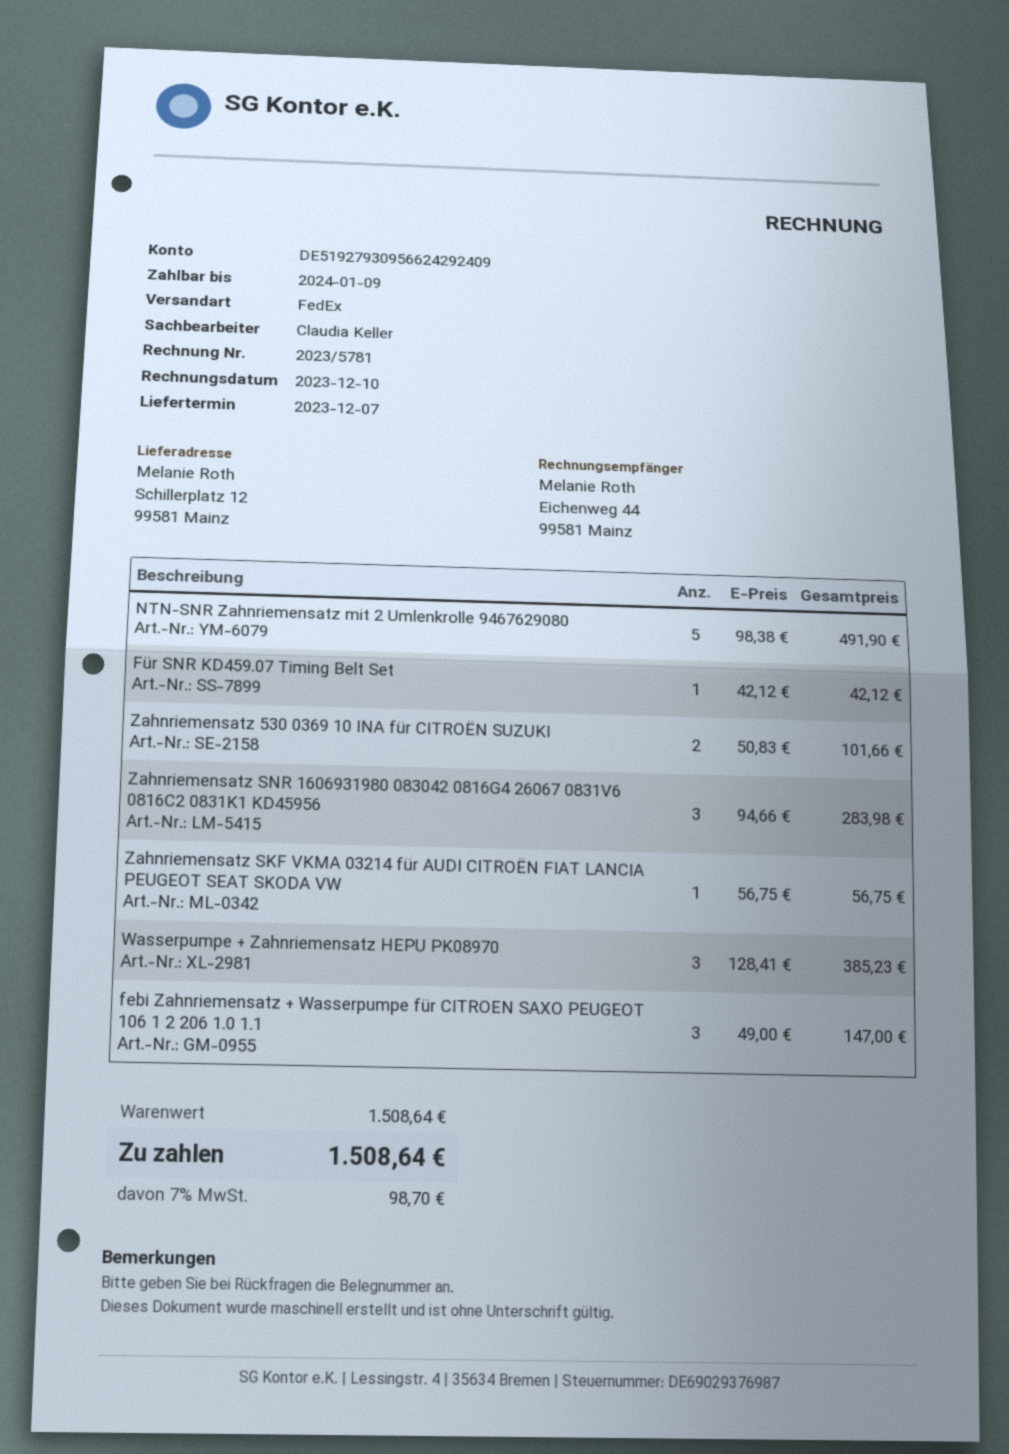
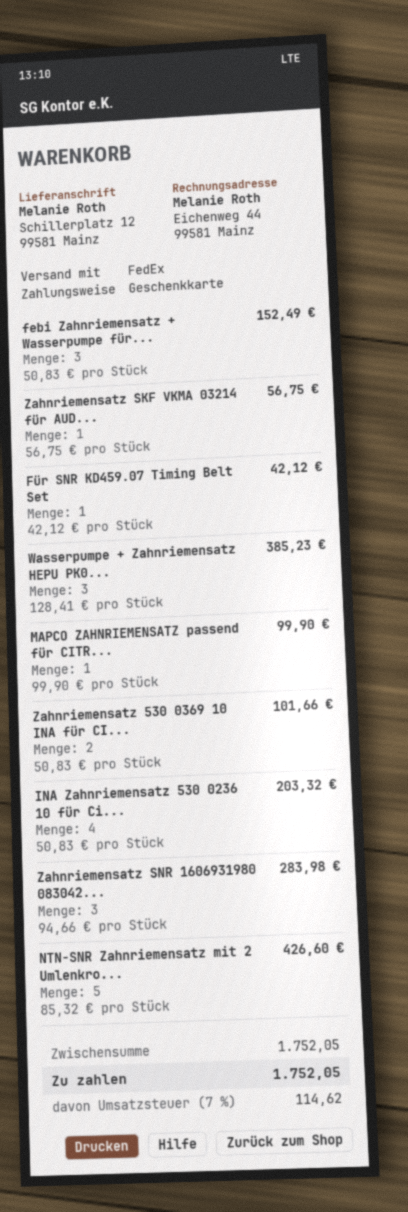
NTN-SNR Zahnriemensatz mit 2 Umlenkrolle 9467629080: 5 x 98.38 = 491.90 -> 5 x 85.32 = 426.60
febi Zahnriemensatz + Wasserpumpe für CITROEN SAXO PEUGEOT 106 1 2 206 1.0 1.1: 3 x 49.00 = 147.00 -> 3 x 50.83 = 152.49
MAPCO ZAHNRIEMENSATZ passend für CITR...: none -> 1 x 99.90 = 99.90
INA Zahnriemensatz 530 0236 10 für Ci...: none -> 4 x 50.83 = 203.32
subtotal: 1508.64 -> 1752.05
tax: 7% = 98.70 -> 7% = 114.62
total: 1508.64 -> 1752.05

